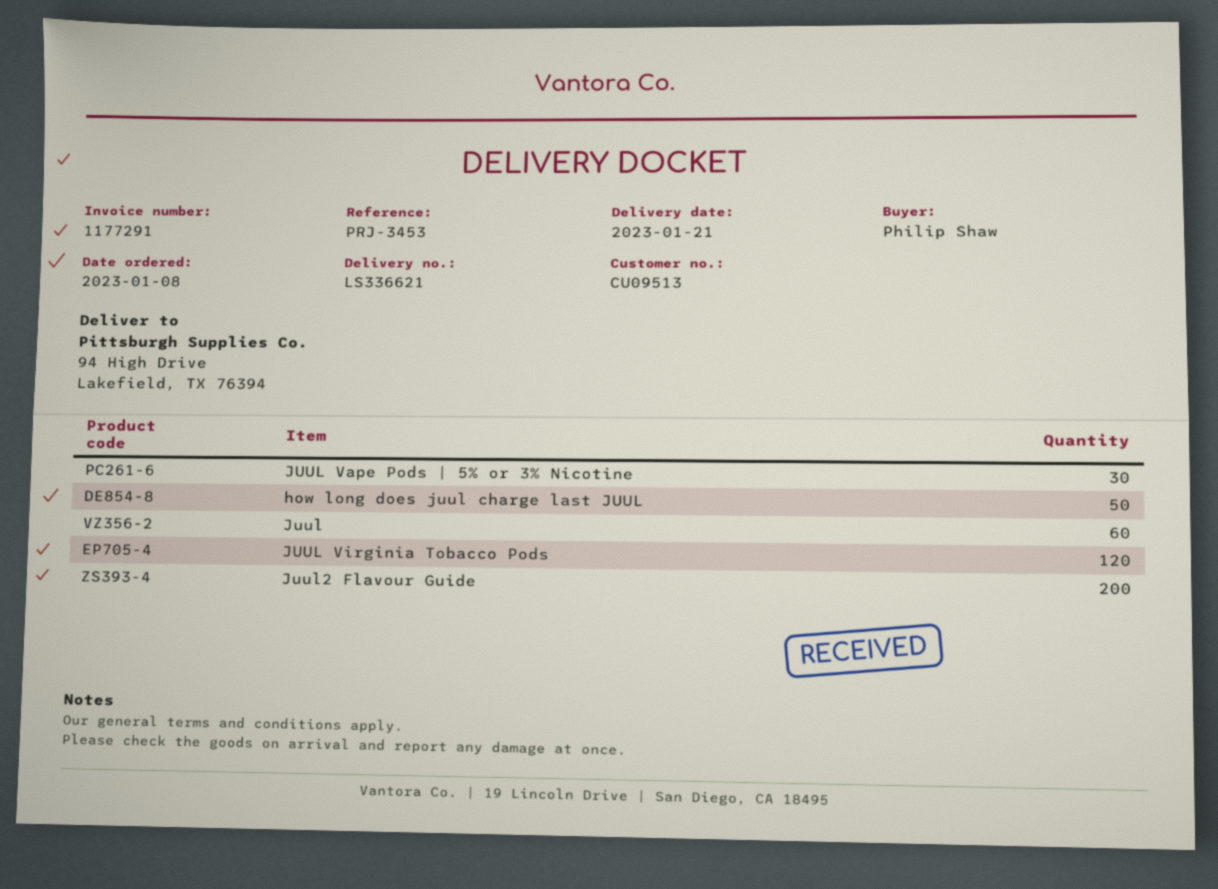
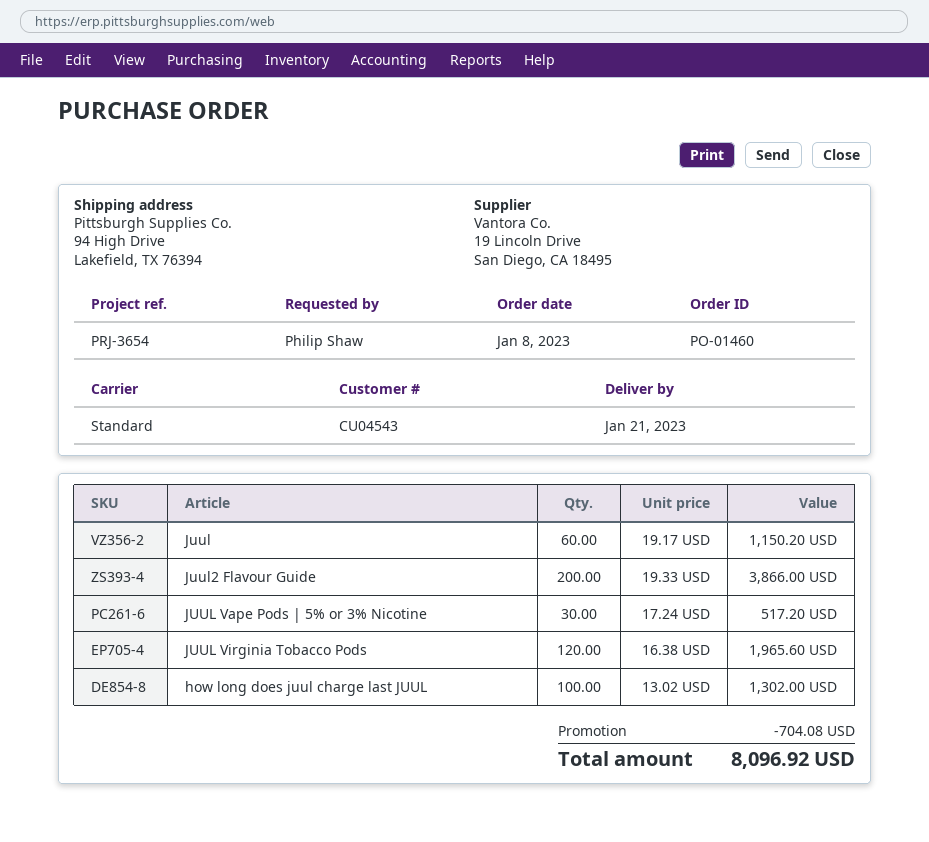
customer number: CU09513 -> CU04543
reference: PRJ-3453 -> PRJ-3654
how long does juul charge last JUUL: 50 -> 100

